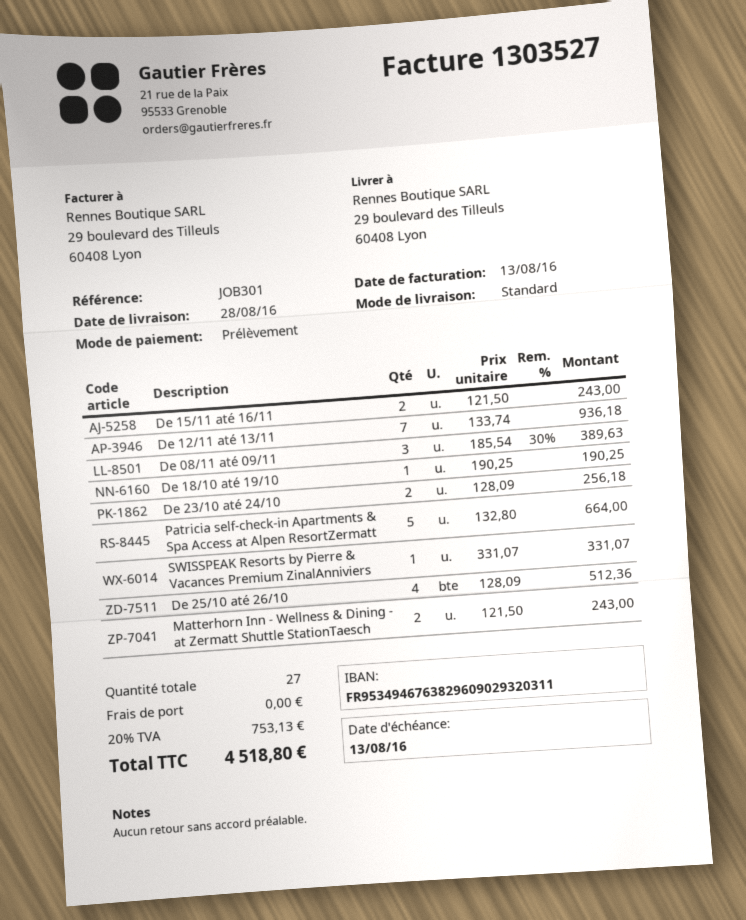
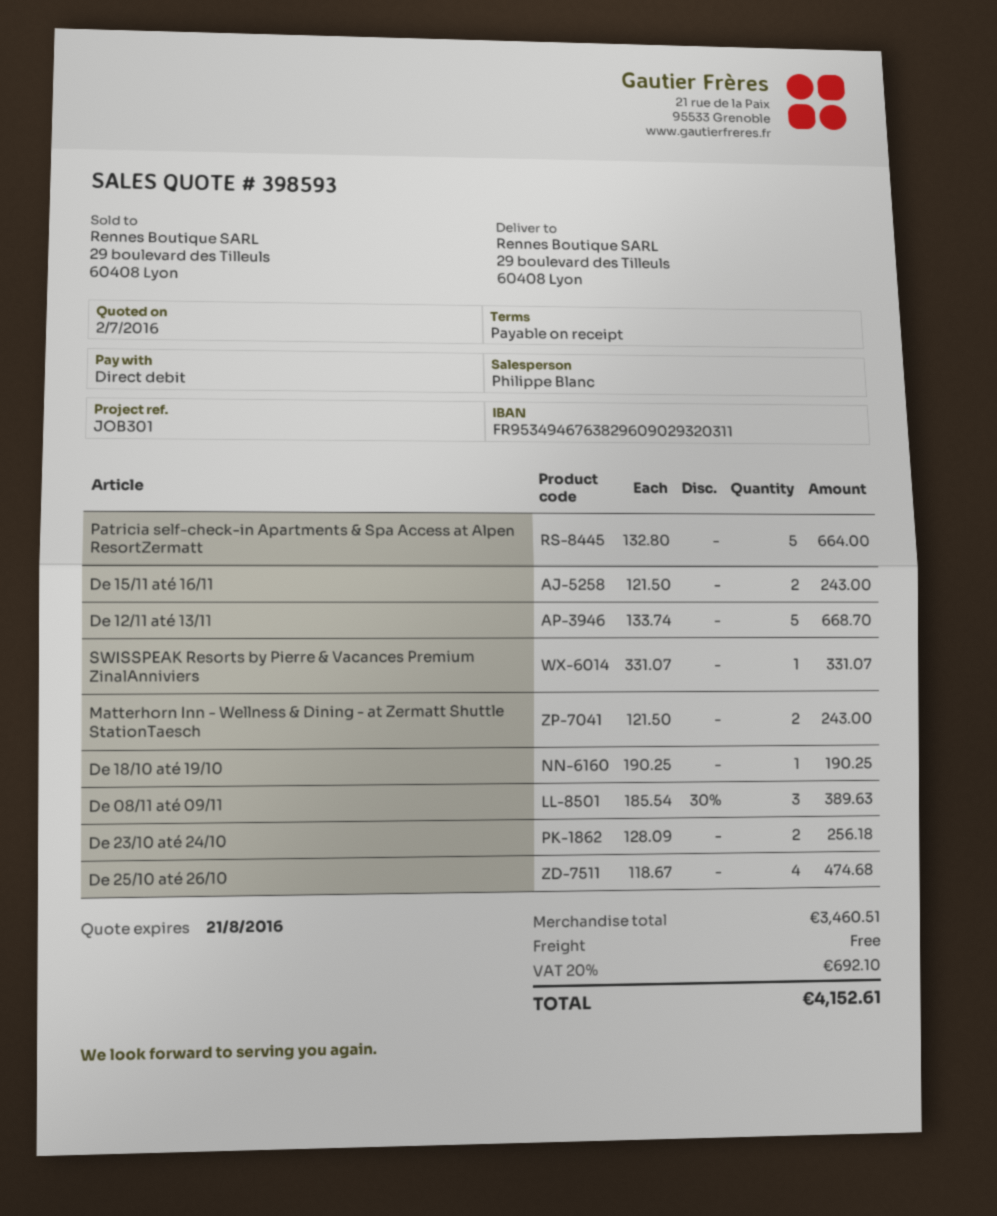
De 12/11 até 13/11: 7 x 133.74 = 936.18 -> 5 x 133.74 = 668.70
De 25/10 até 26/10: 4 x 128.09 = 512.36 -> 4 x 118.67 = 474.68
tax: 20% = 753.13 -> 20% = 692.10
total: 4518.80 -> 4152.61

